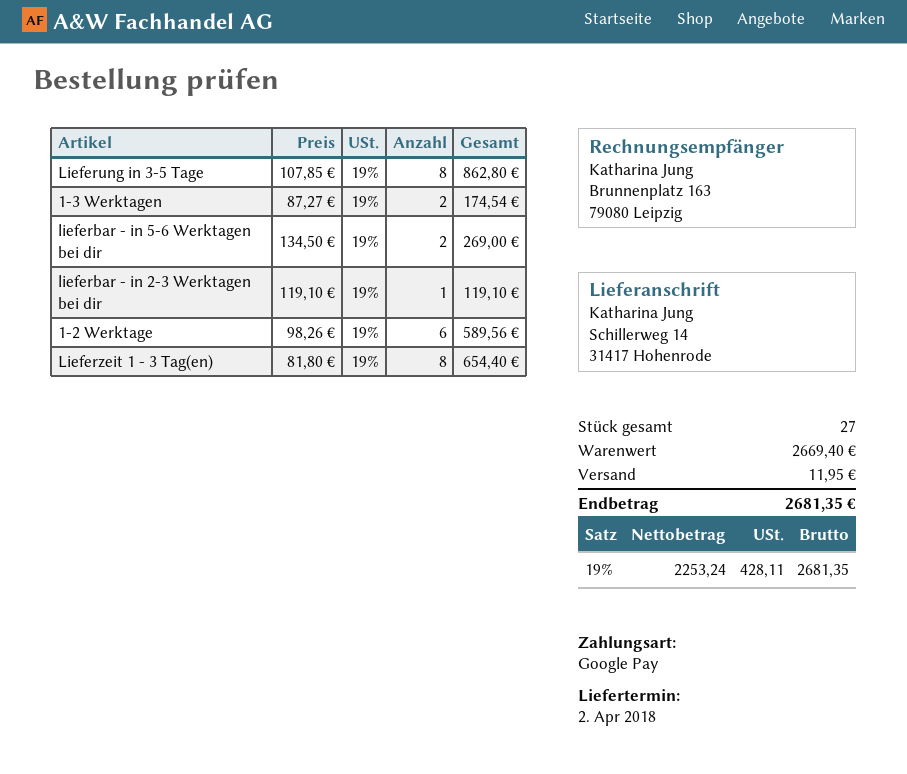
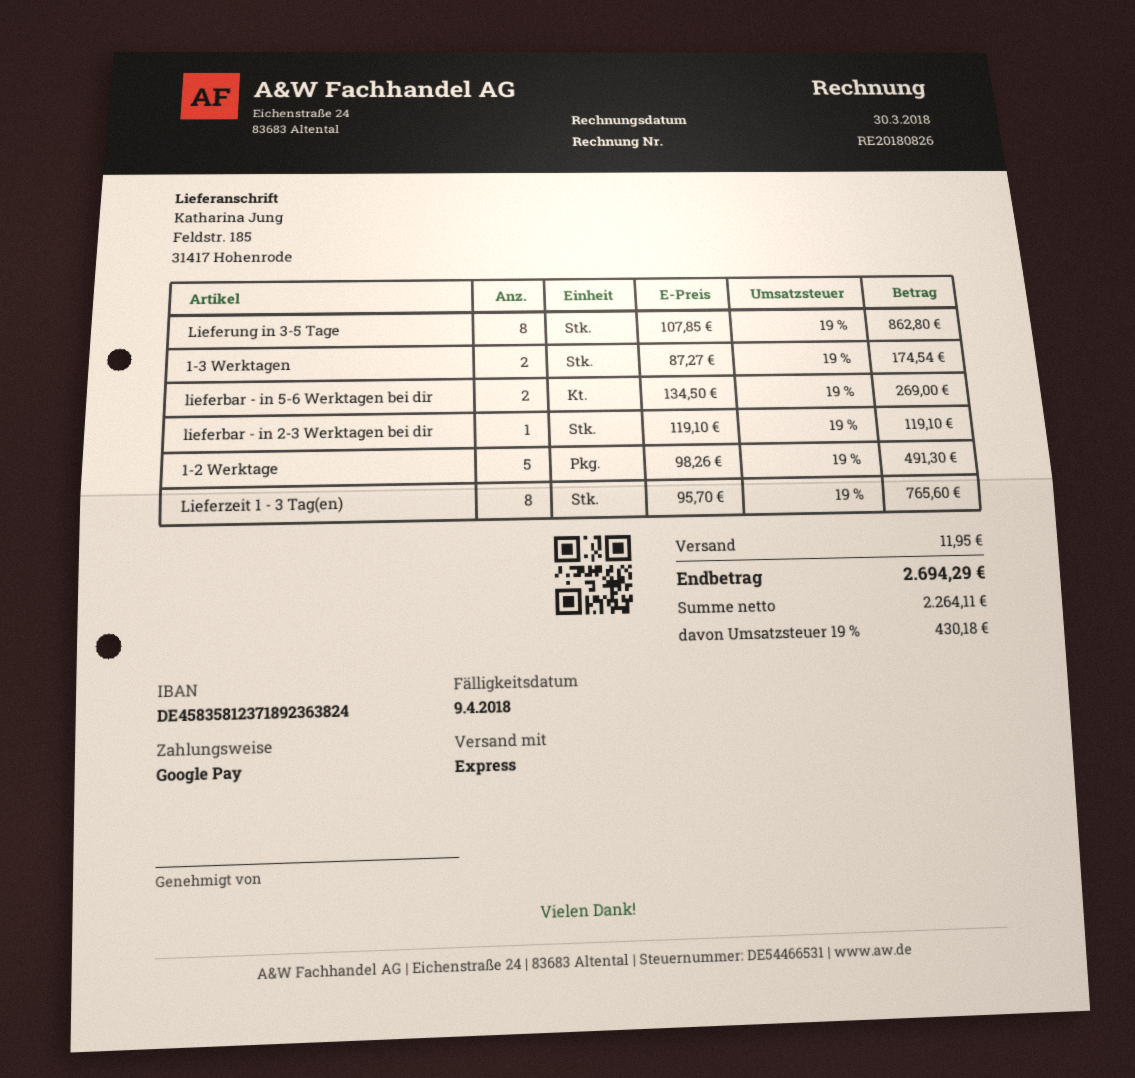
ship to: Schillerweg 14, 31417 Hohenrode -> Feldstr. 185, 31417 Hohenrode
1-2 Werktage: 6 x 98.26 = 589.56 -> 5 x 98.26 = 491.30
Lieferzeit 1 - 3 Tag(en): 8 x 81.80 = 654.40 -> 8 x 95.70 = 765.60
net: 2253.24 -> 2264.11
tax: 19% = 428.11 -> 19% = 430.18
total: 2681.35 -> 2694.29

